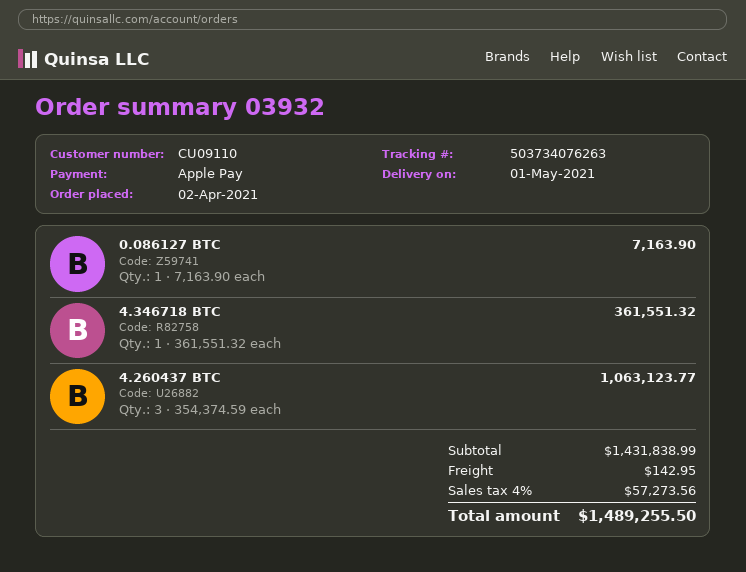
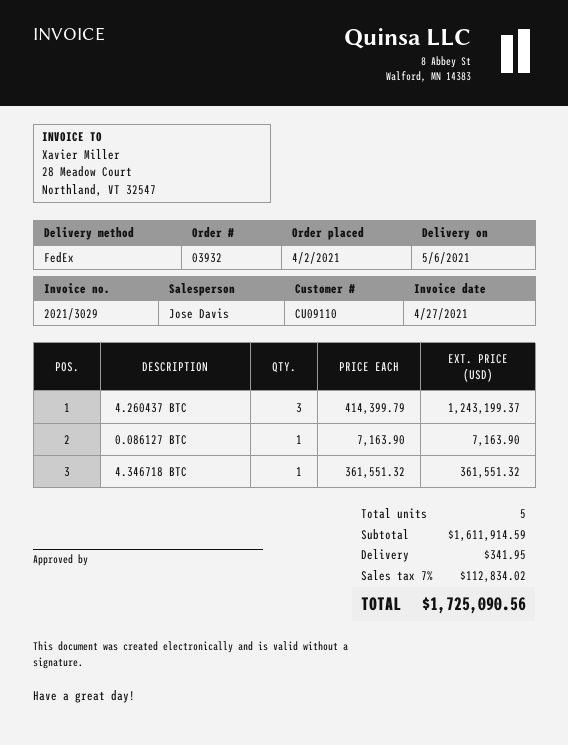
delivery date: 2021-05-01 -> 2021-05-06
4.260437 BTC: 3 x 354374.59 = 1063123.77 -> 3 x 414399.79 = 1243199.37
subtotal: 1431838.99 -> 1611914.59
shipping: 142.95 -> 341.95
tax: 4% = 57273.56 -> 7% = 112834.02
total: 1489255.50 -> 1725090.56

